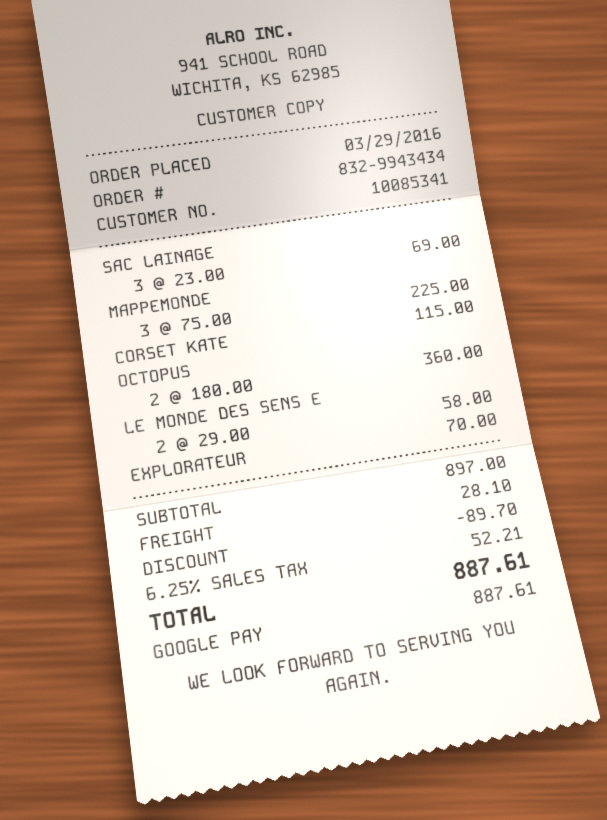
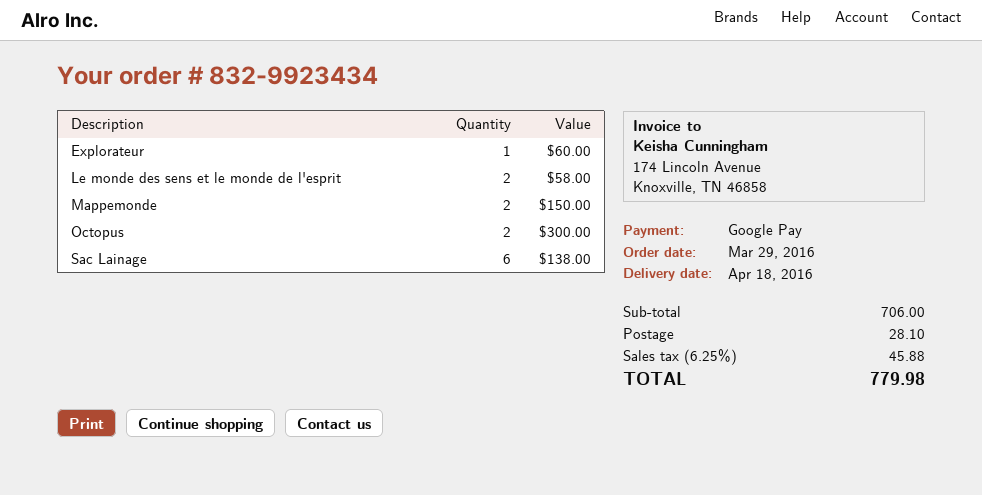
order number: 832-9943434 -> 832-9923434
SAC LAINAGE: 3 for 69.00 -> 6 for 138.00
MAPPEMONDE: 3 for 225.00 -> 2 for 150.00
CORSET KATE: 1 for 115.00 -> none
OCTOPUS: 2 for 360.00 -> 2 for 300.00
EXPLORATEUR: 1 for 70.00 -> 1 for 60.00
subtotal: 897.00 -> 706.00
discount: 89.70 -> none
tax: 6.25% = 52.21 -> 6.25% = 45.88
total: 887.61 -> 779.98

